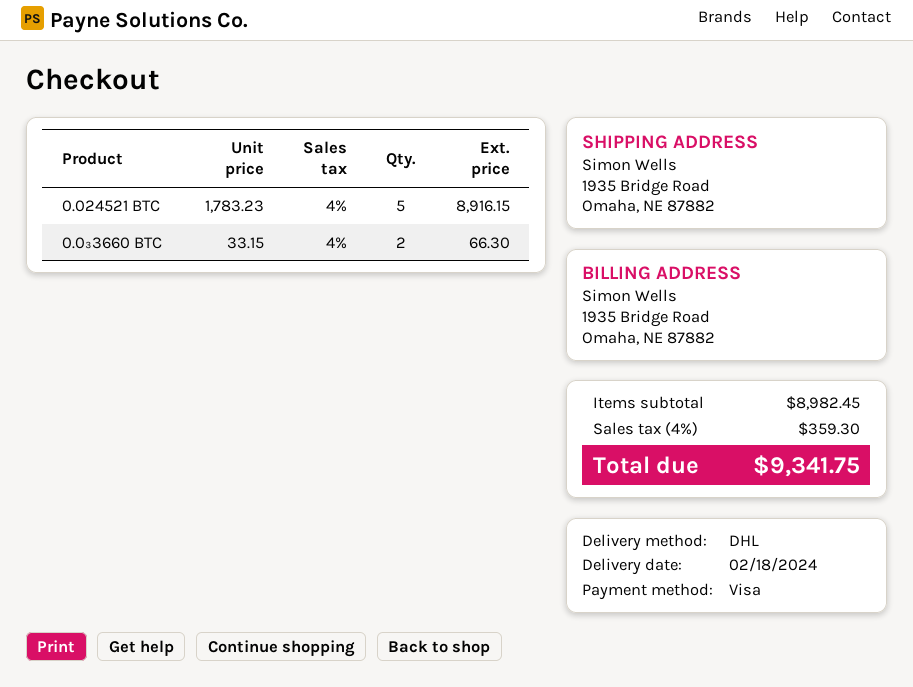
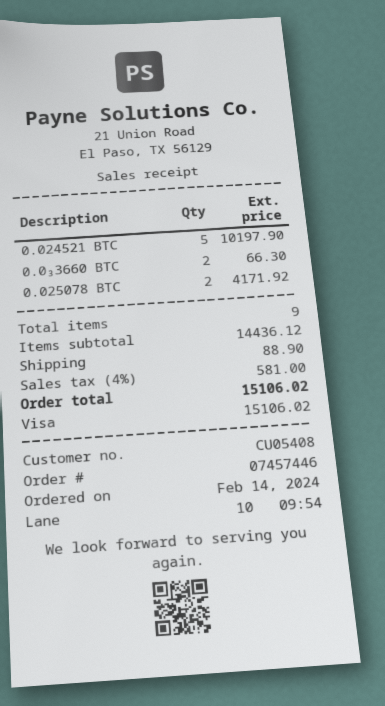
0.024521 BTC: 5 for 8916.15 -> 5 for 10197.90
0.025078 BTC: none -> 2 for 4171.92
subtotal: 8982.45 -> 14436.12
shipping: none -> 88.90
tax: 4% = 359.30 -> 4% = 581.00
total: 9341.75 -> 15106.02

